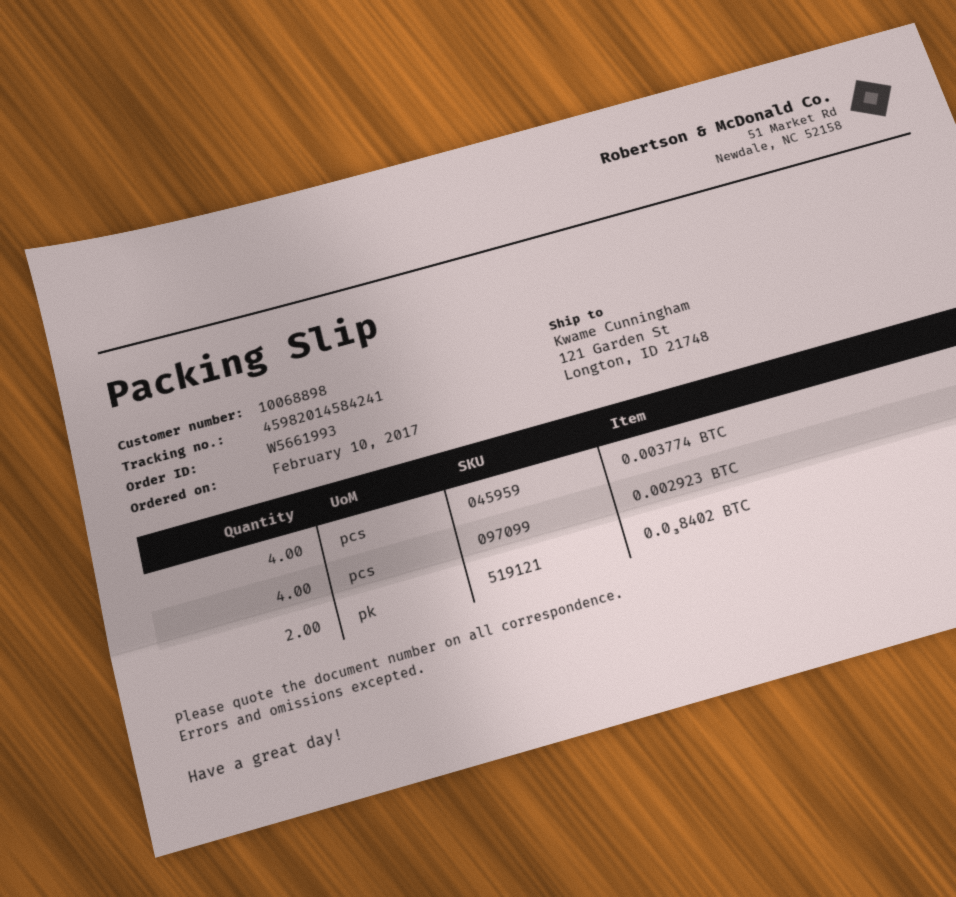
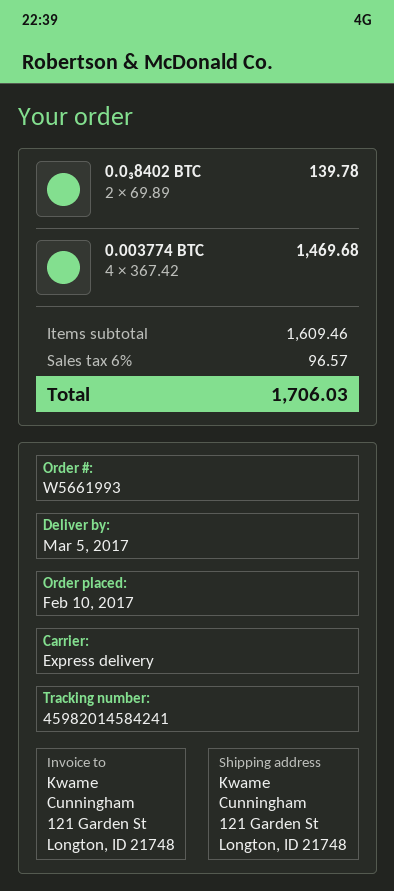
0.002923 BTC: 4 -> none

